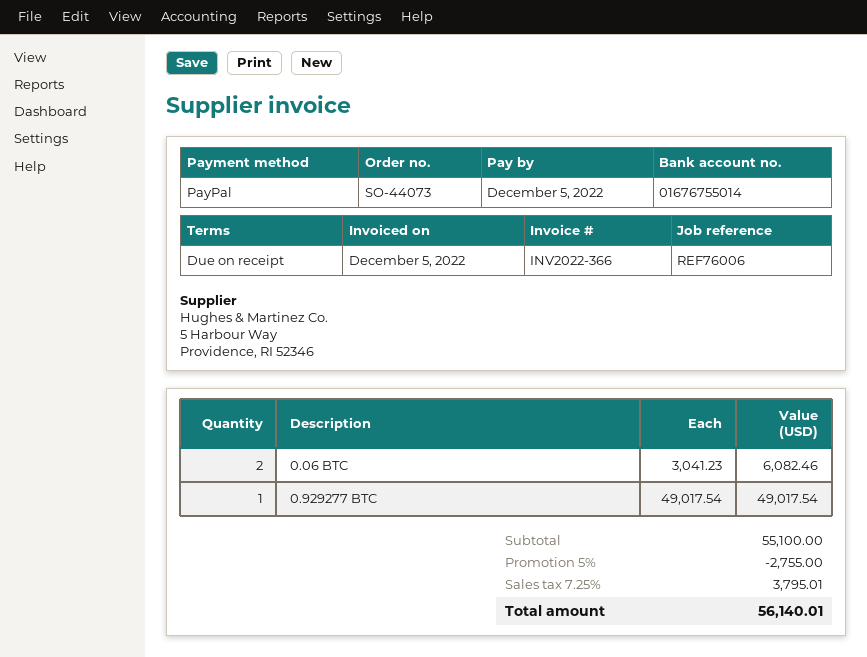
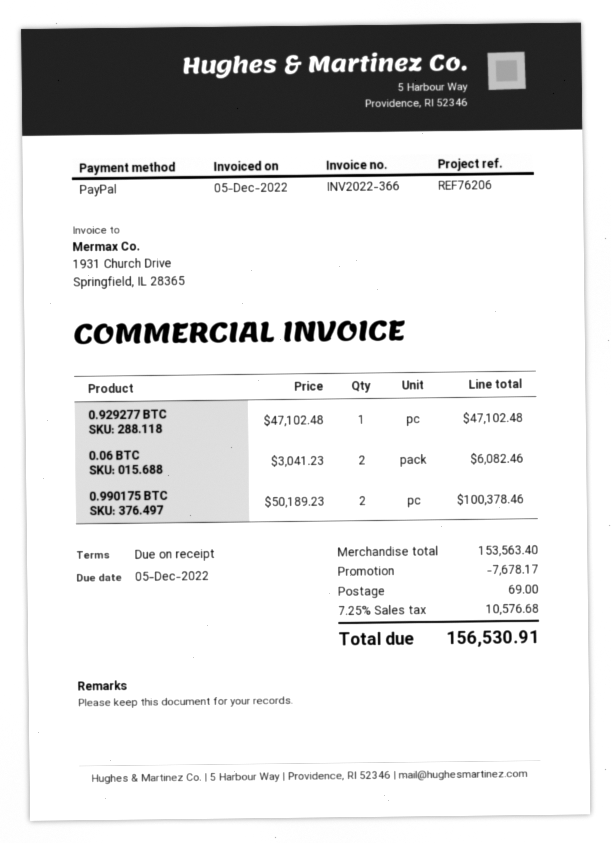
reference: REF76006 -> REF76206
0.929277 BTC: 1 x 49017.54 = 49017.54 -> 1 x 47102.48 = 47102.48
0.990175 BTC: none -> 2 x 50189.23 = 100378.46
subtotal: 55100.00 -> 153563.40
discount: 2755.00 -> 7678.17
shipping: none -> 69.00
tax: 7.25% = 3795.01 -> 7.25% = 10576.68
total: 56140.01 -> 156530.91

